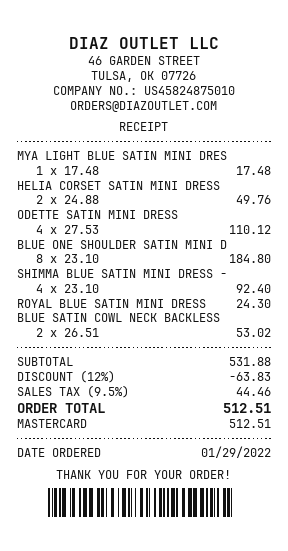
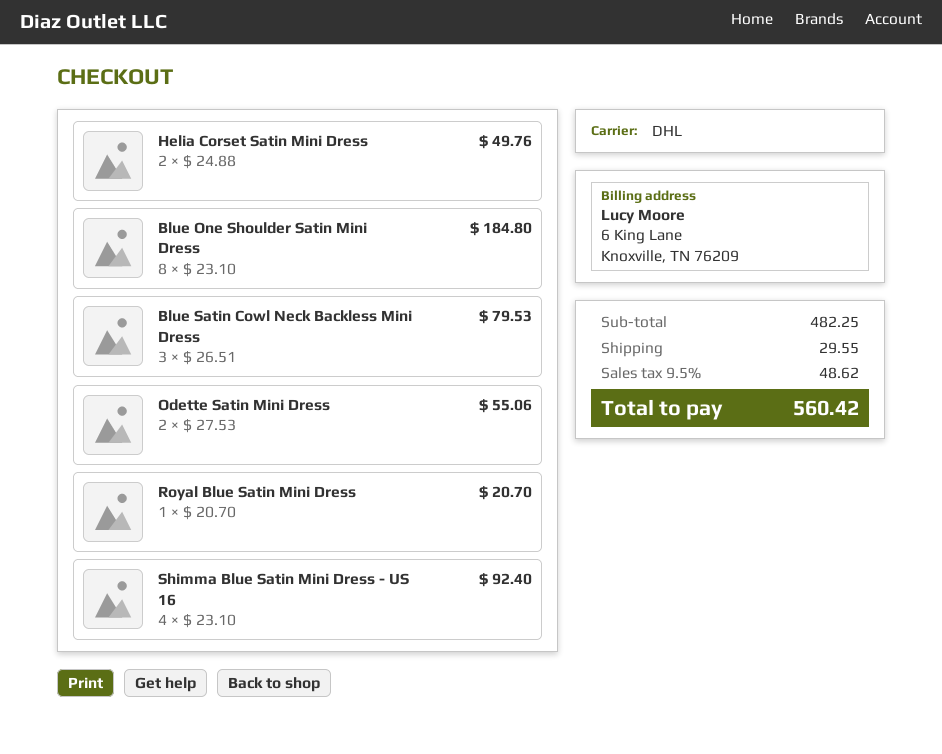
MYA LIGHT BLUE SATIN MINI DRES: 1 x 17.48 = 17.48 -> none
ODETTE SATIN MINI DRESS: 4 x 27.53 = 110.12 -> 2 x 27.53 = 55.06
ROYAL BLUE SATIN MINI DRESS: 1 x 24.30 = 24.30 -> 1 x 20.70 = 20.70
BLUE SATIN COWL NECK BACKLESS: 2 x 26.51 = 53.02 -> 3 x 26.51 = 79.53
subtotal: 531.88 -> 482.25
discount: 12% = 63.83 -> none
shipping: none -> 29.55
tax: 9.5% = 44.46 -> 9.5% = 48.62
total: 512.51 -> 560.42

